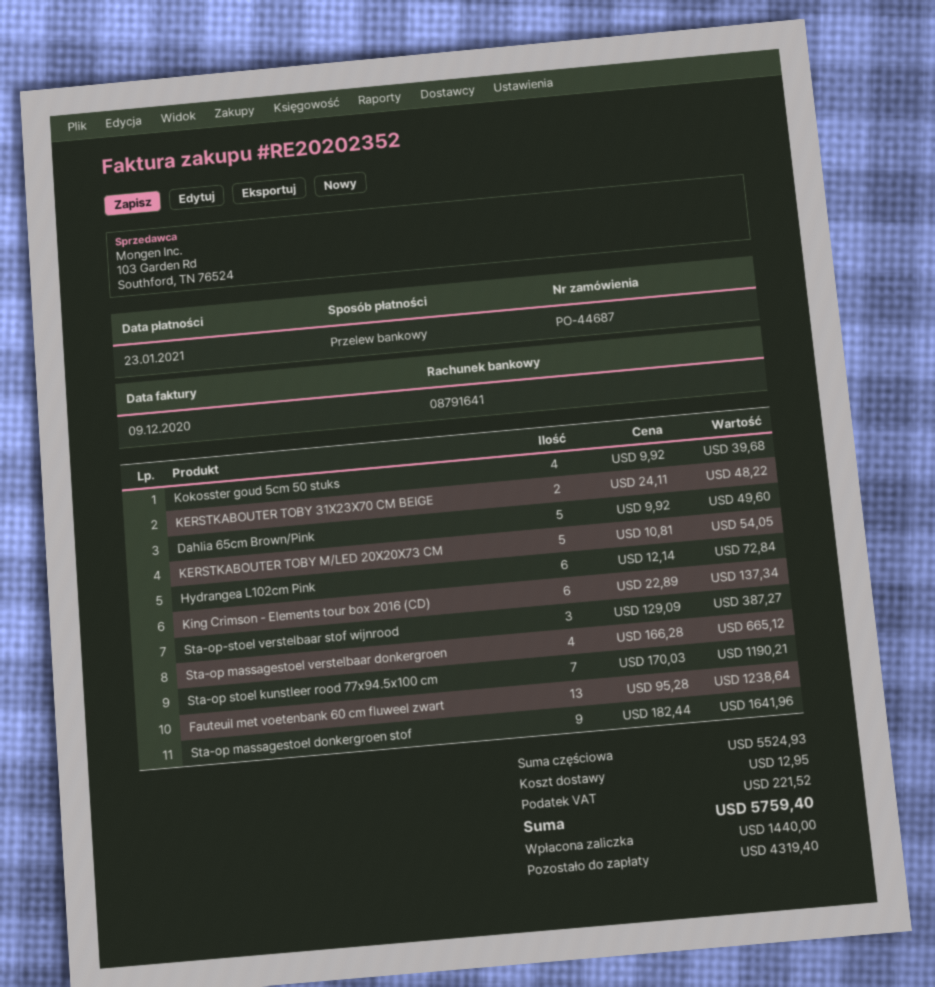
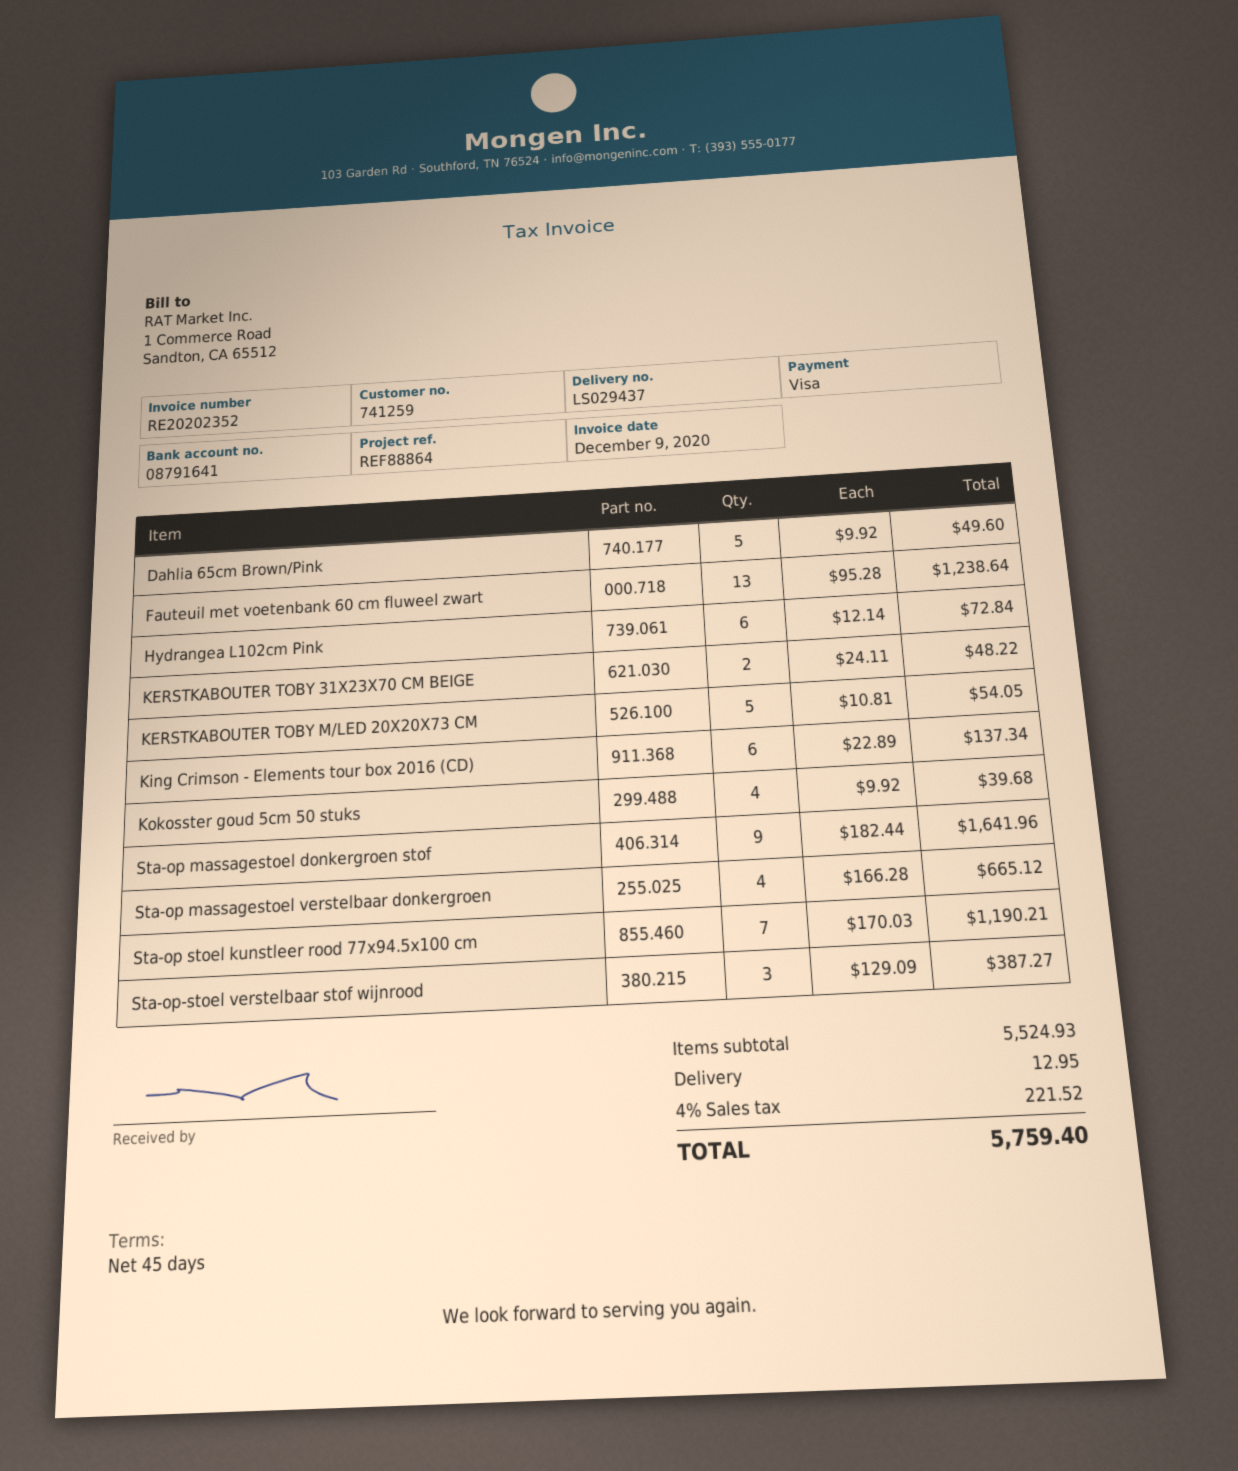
payment method: bank transfer -> Visa

